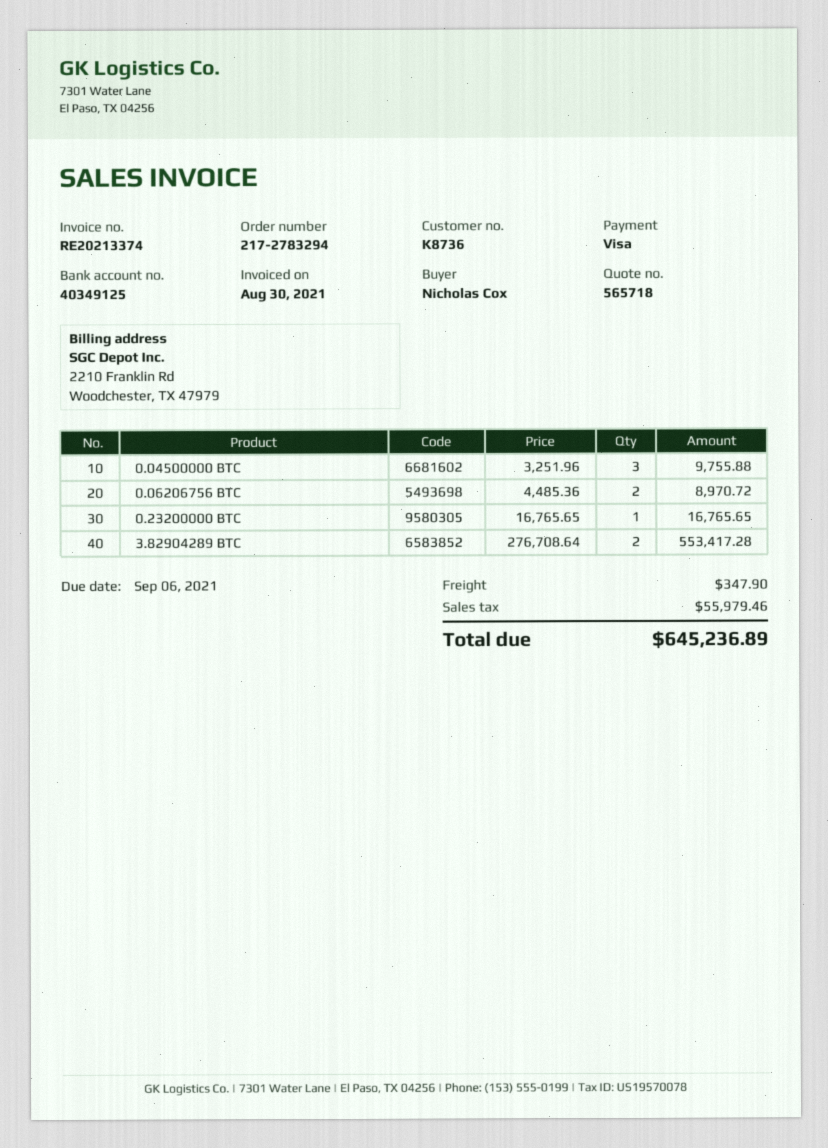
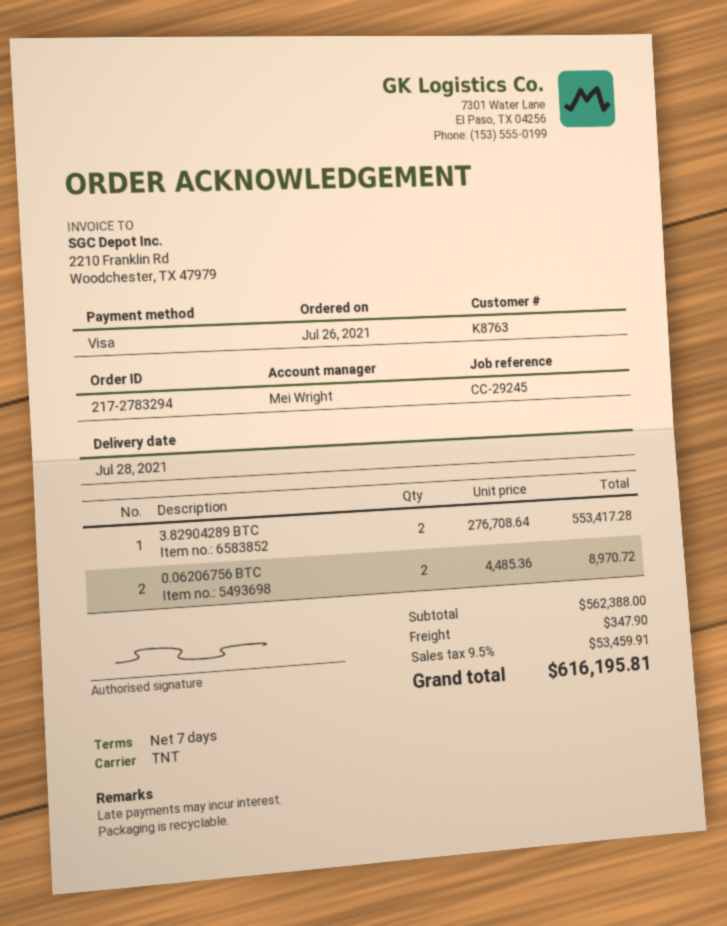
customer number: K8736 -> K8763
0.04500000 BTC: 3 x 3251.96 = 9755.88 -> none
0.23200000 BTC: 1 x 16765.65 = 16765.65 -> none
tax: 55979.46 -> 53459.91
total: 645236.89 -> 616195.81

